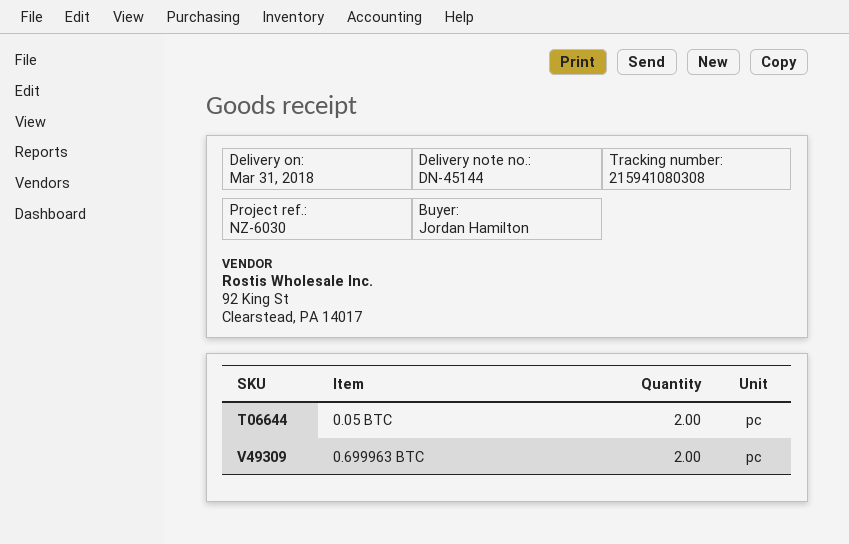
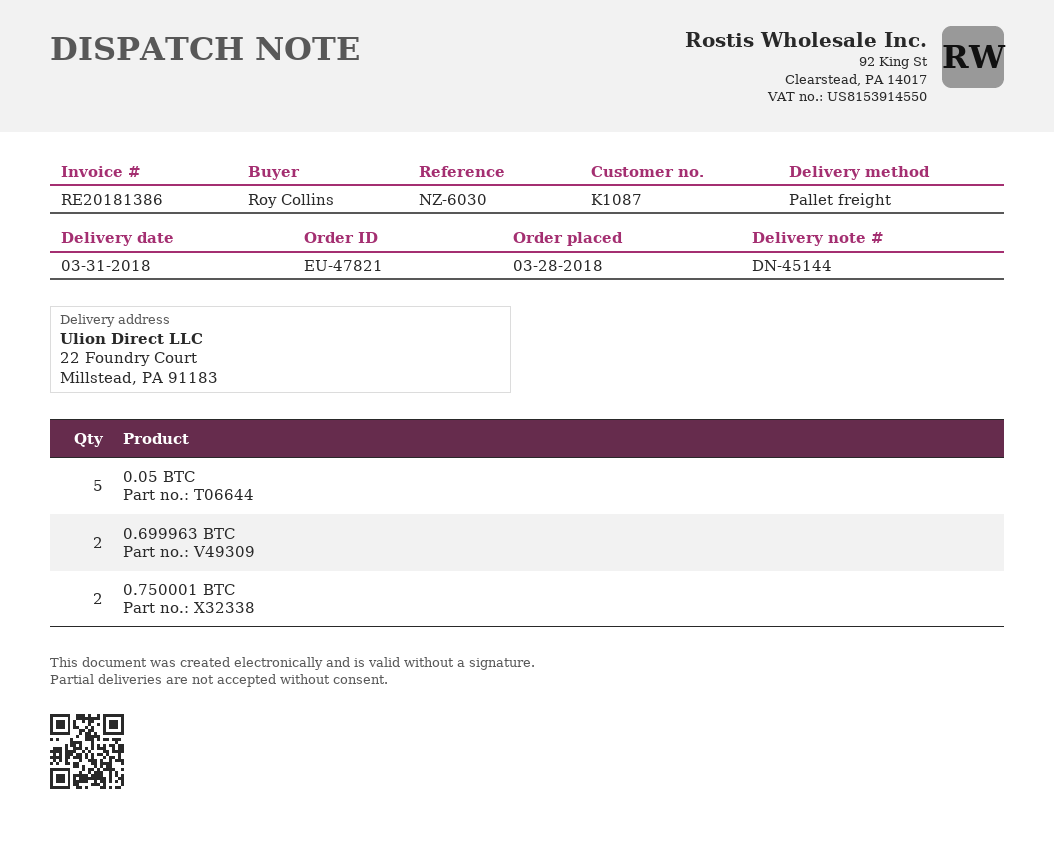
ordered by: Jordan Hamilton -> Roy Collins
0.05 BTC: 2 -> 5
0.750001 BTC: none -> 2

